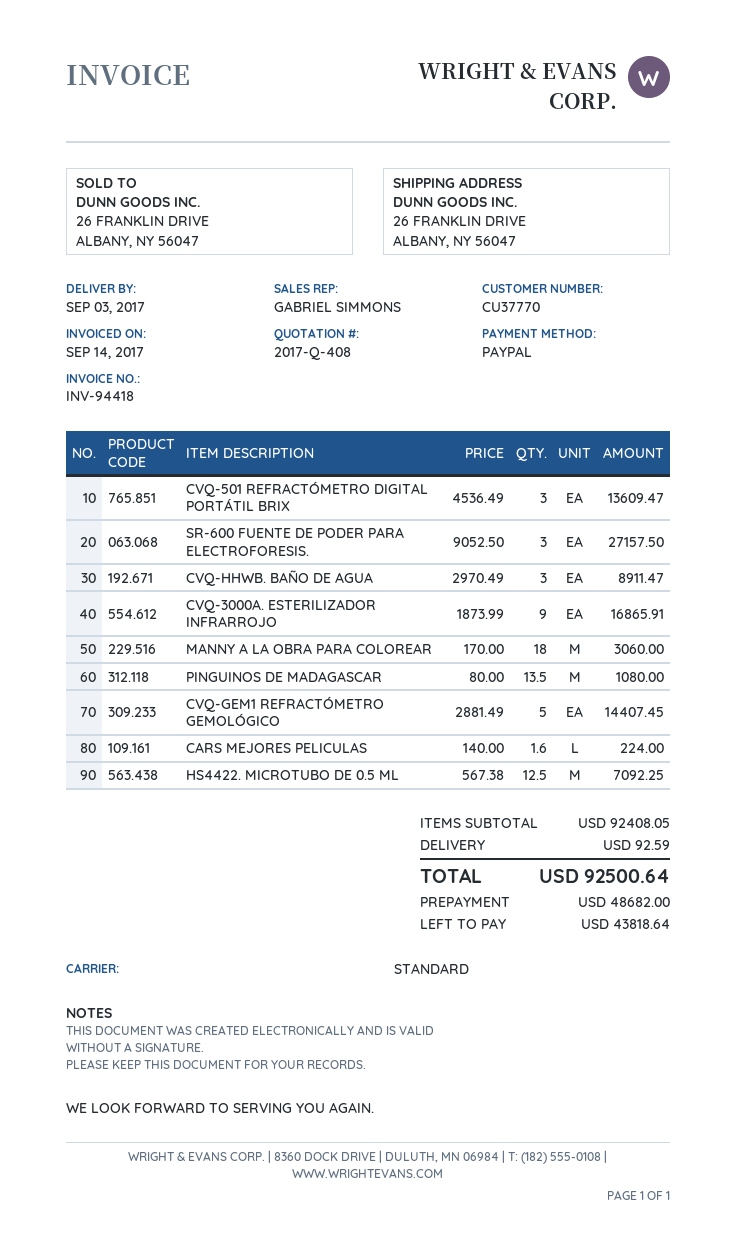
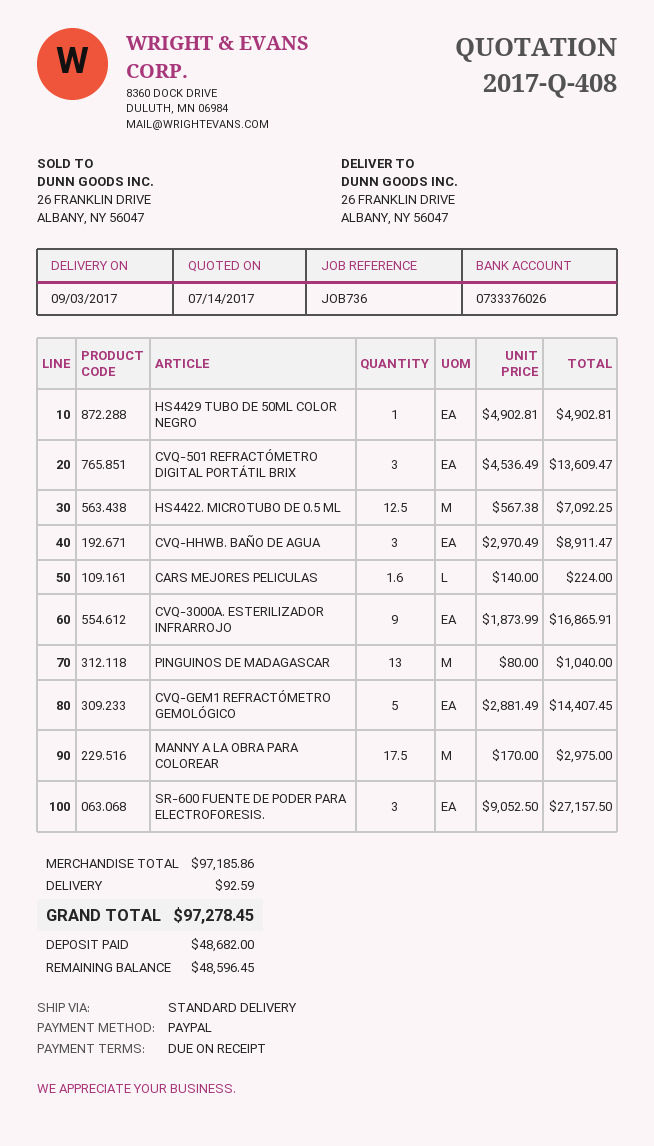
MANNY A LA OBRA PARA COLOREAR: 18 x 170.00 = 3060.00 -> 17.5 x 170.00 = 2975.00
PINGUINOS DE MADAGASCAR: 13.5 x 80.00 = 1080.00 -> 13 x 80.00 = 1040.00
HS4429 TUBO DE 50ML COLOR NEGRO: none -> 1 x 4902.81 = 4902.81
subtotal: 92408.05 -> 97185.86
total: 92500.64 -> 97278.45
balance: 43818.64 -> 48596.45

